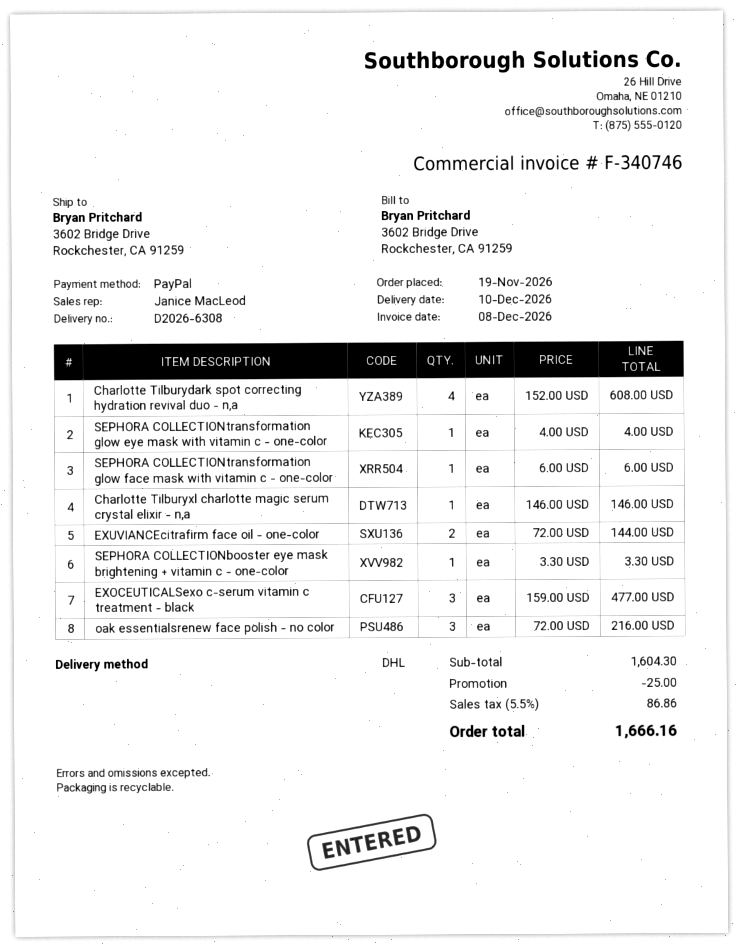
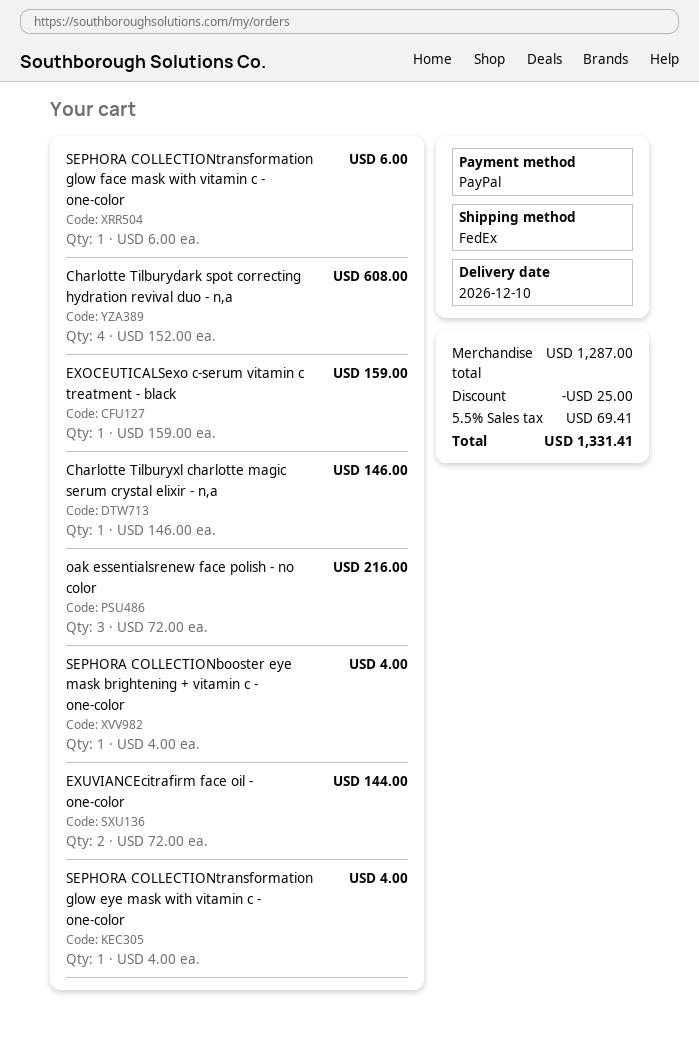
shipping method: DHL -> FedEx
SEPHORA COLLECTIONbooster eye mask brightening + vitamin c - one-color: 1 x 3.30 = 3.30 -> 1 x 4.00 = 4.00
EXOCEUTICALSexo c-serum vitamin c treatment - black: 3 x 159.00 = 477.00 -> 1 x 159.00 = 159.00
subtotal: 1604.30 -> 1287.00
tax: 5.5% = 86.86 -> 5.5% = 69.41
total: 1666.16 -> 1331.41

